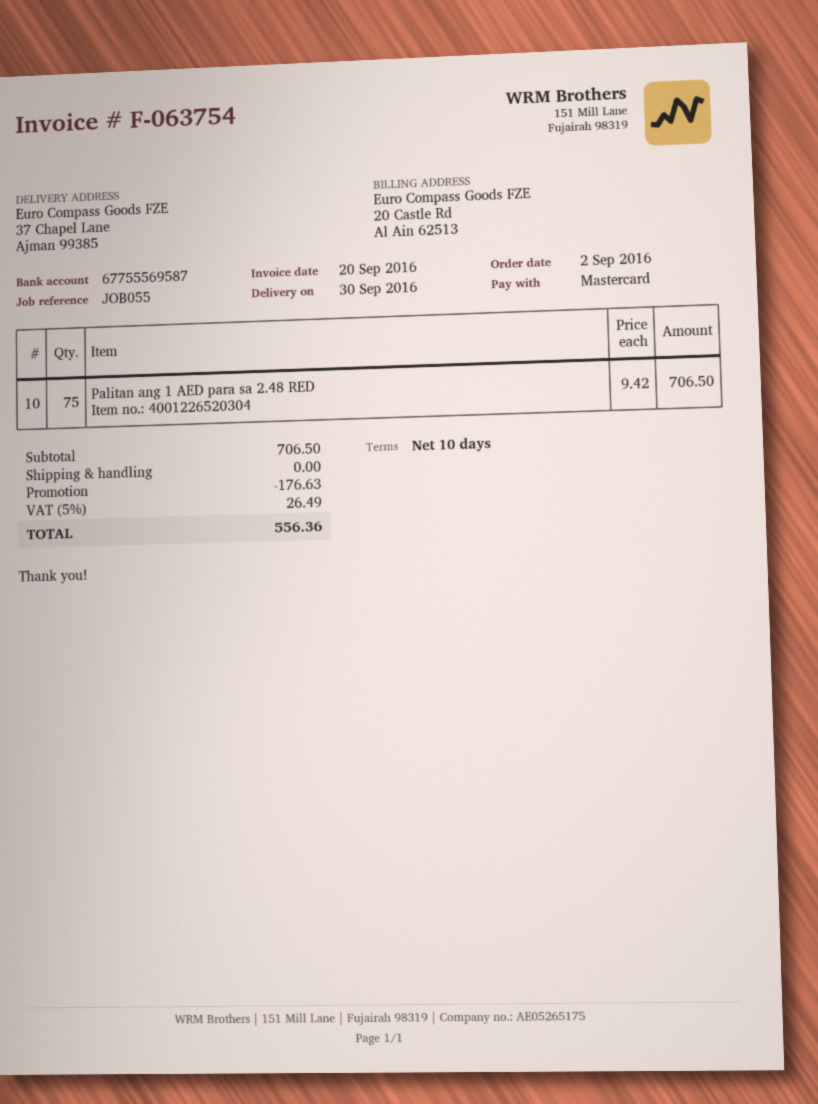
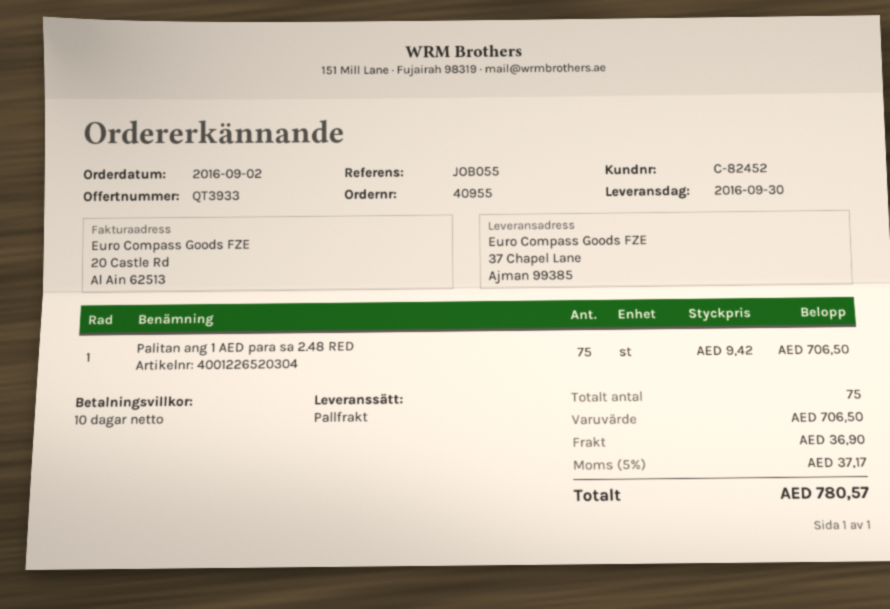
discount: 176.63 -> none
shipping: 0.00 -> 36.90
tax: 5% = 26.49 -> 5% = 37.17
total: 556.36 -> 780.57

